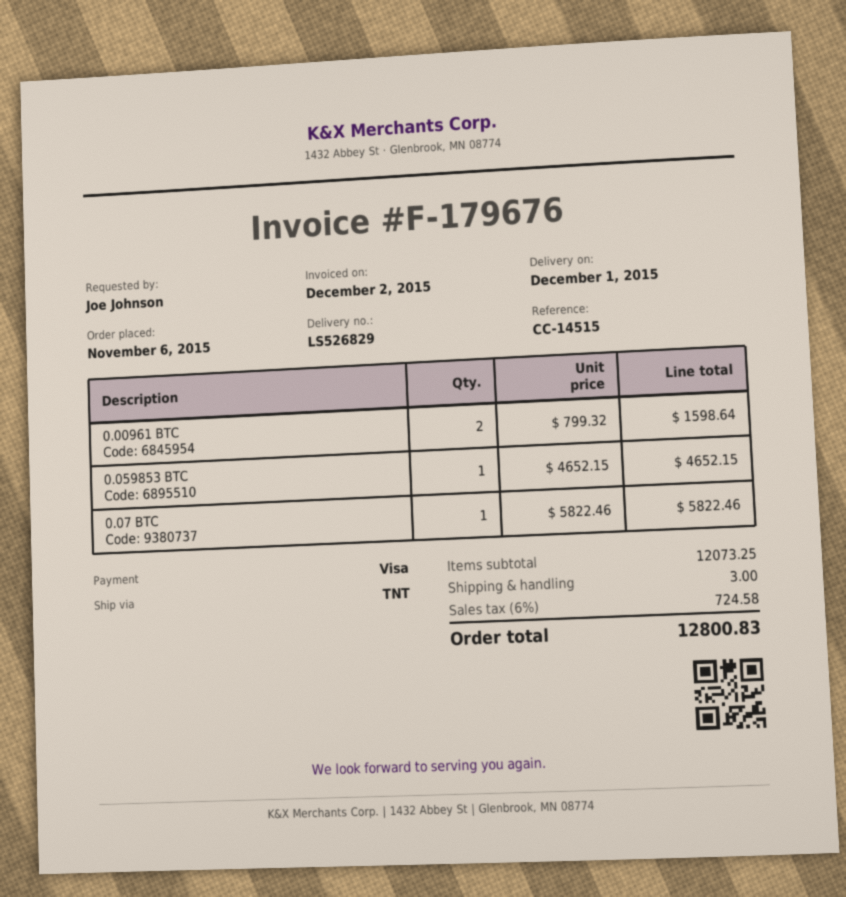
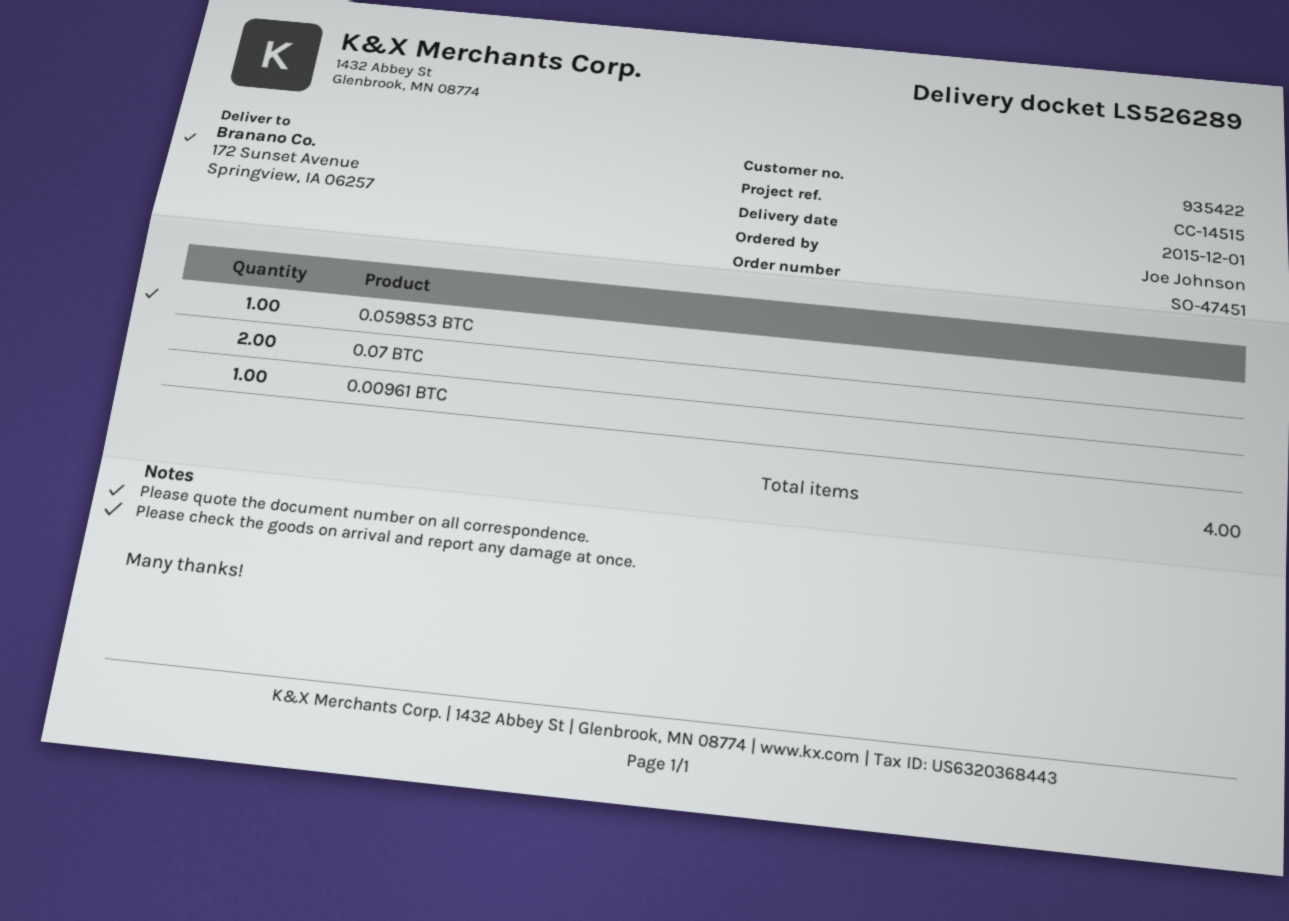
delivery note number: LS526829 -> LS526289
0.00961 BTC: 2 -> 1
0.07 BTC: 1 -> 2

